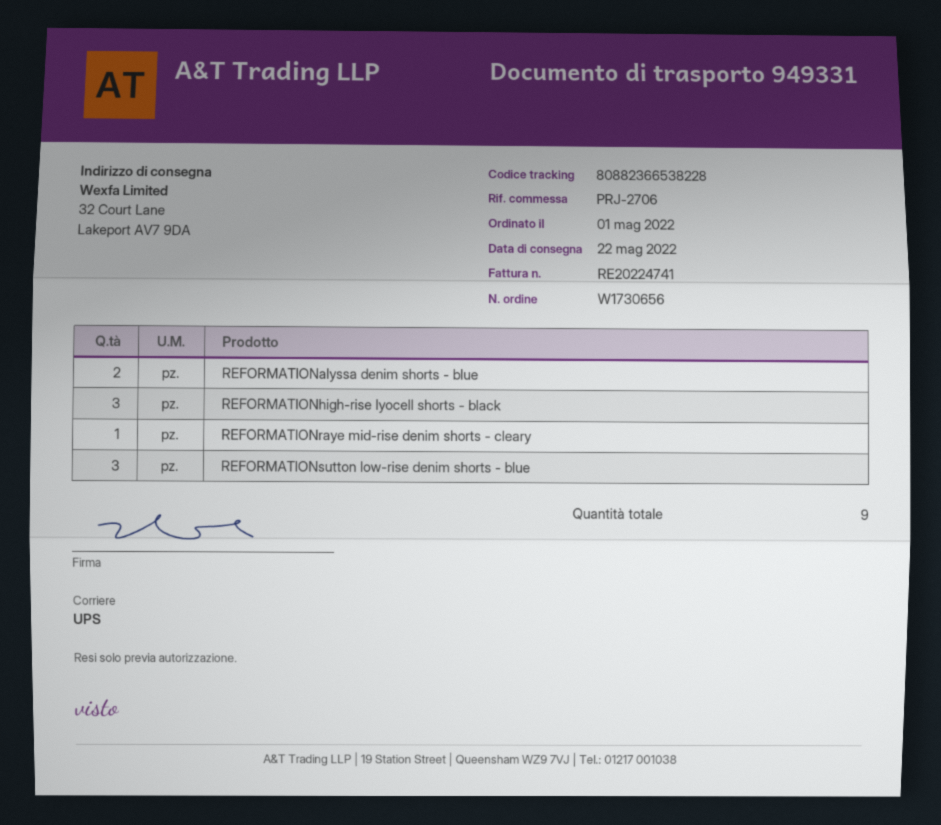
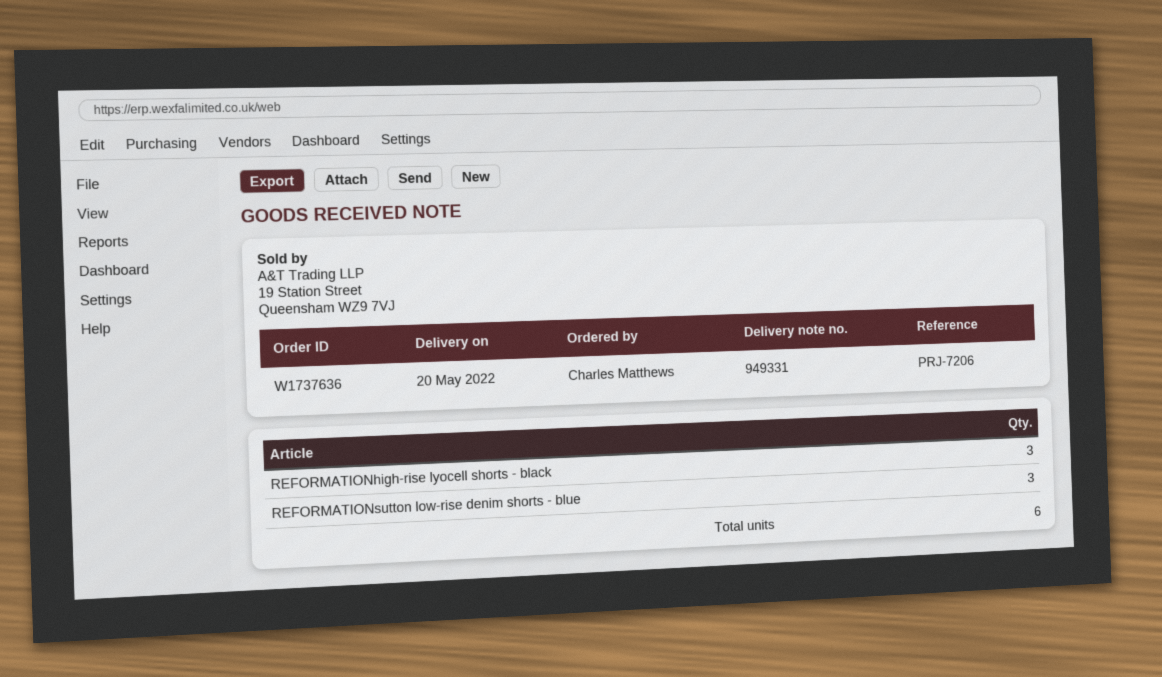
order number: W1730656 -> W1737636
delivery date: 2022-05-22 -> 2022-05-20
reference: PRJ-2706 -> PRJ-7206
REFORMATIONalyssa denim shorts - blue: 2 -> none
REFORMATIONraye mid-rise denim shorts - cleary: 1 -> none
total quantity: 9 -> 6

